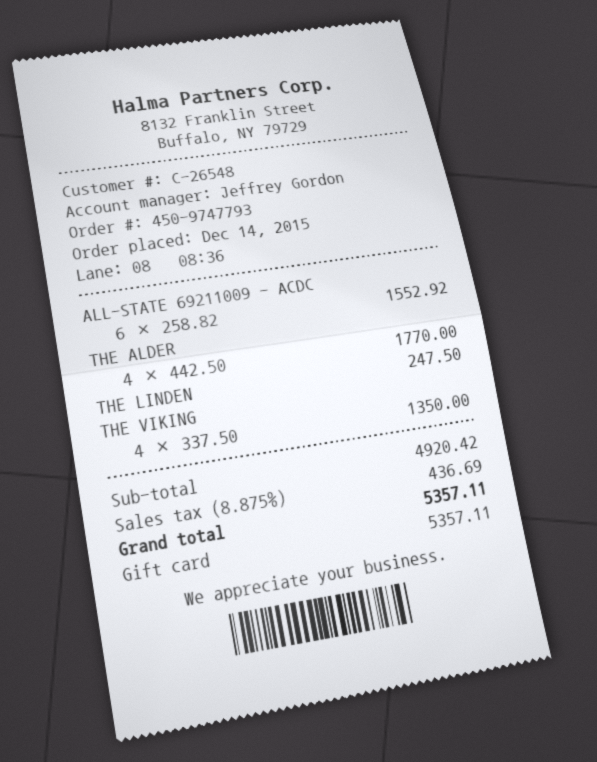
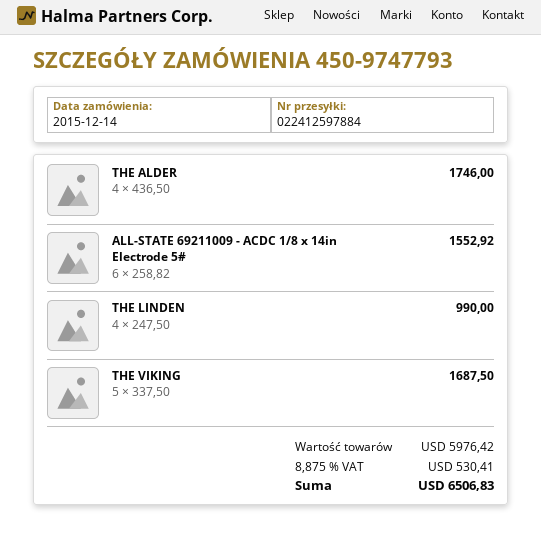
THE ALDER: 4 x 442.50 = 1770.00 -> 4 x 436.50 = 1746.00
THE LINDEN: 1 x 247.50 = 247.50 -> 4 x 247.50 = 990.00
THE VIKING: 4 x 337.50 = 1350.00 -> 5 x 337.50 = 1687.50
subtotal: 4920.42 -> 5976.42
tax: 8.875% = 436.69 -> 8.875% = 530.41
total: 5357.11 -> 6506.83

